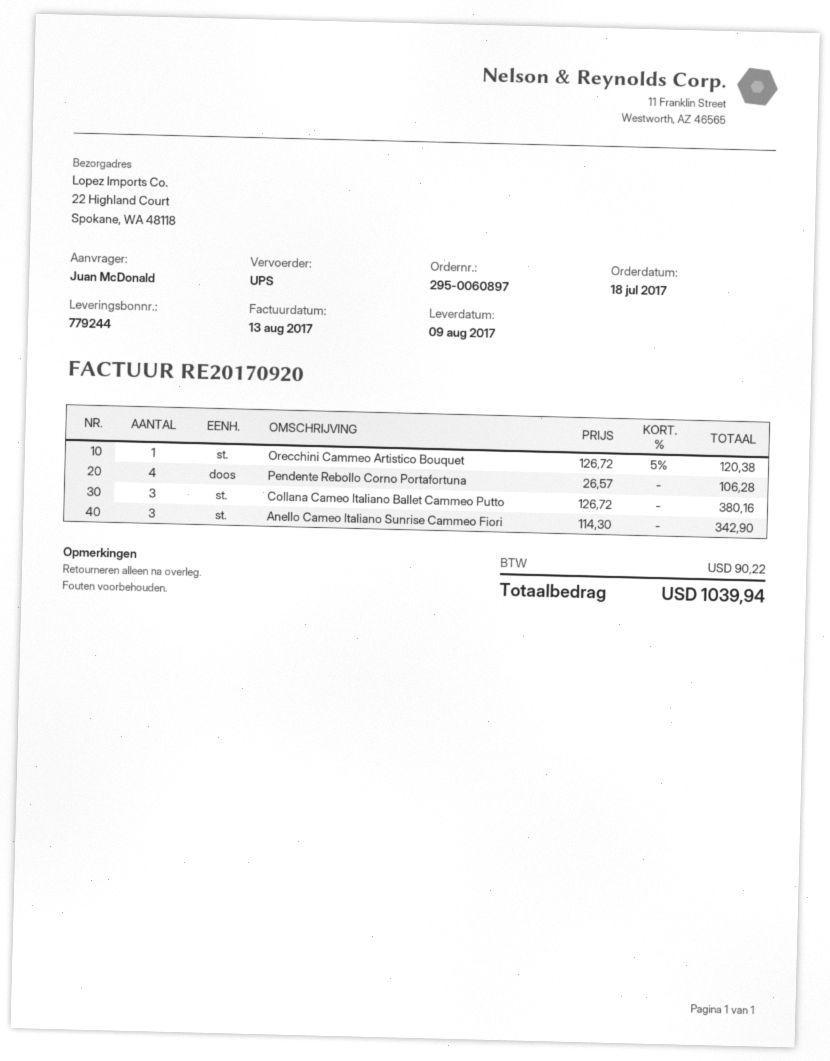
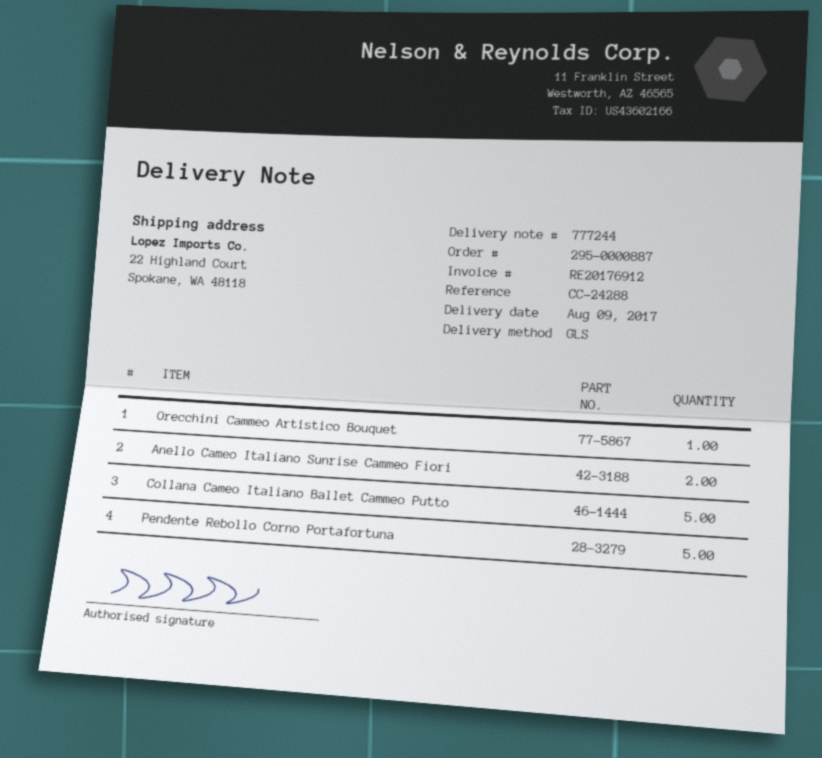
order number: 295-0060897 -> 295-0000887
delivery note number: 779244 -> 777244
invoice number: RE20170920 -> RE20176912
shipping method: UPS -> GLS
Pendente Rebollo Corno Portafortuna: 4 -> 5
Collana Cameo Italiano Ballet Cammeo Putto: 3 -> 5
Anello Cameo Italiano Sunrise Cammeo Fiori: 3 -> 2

